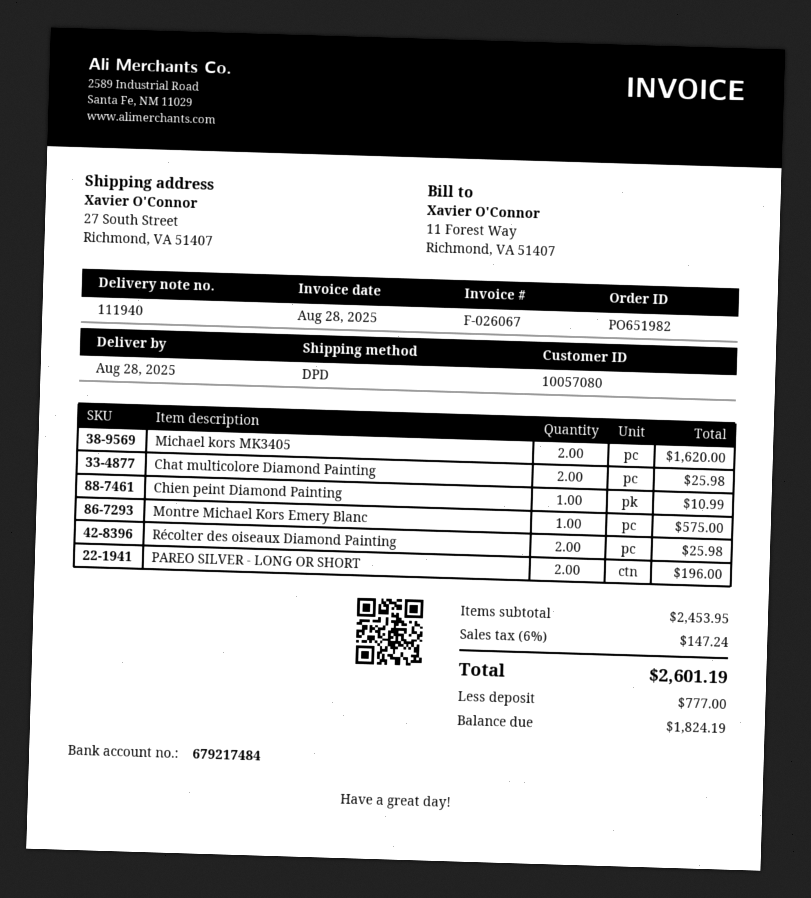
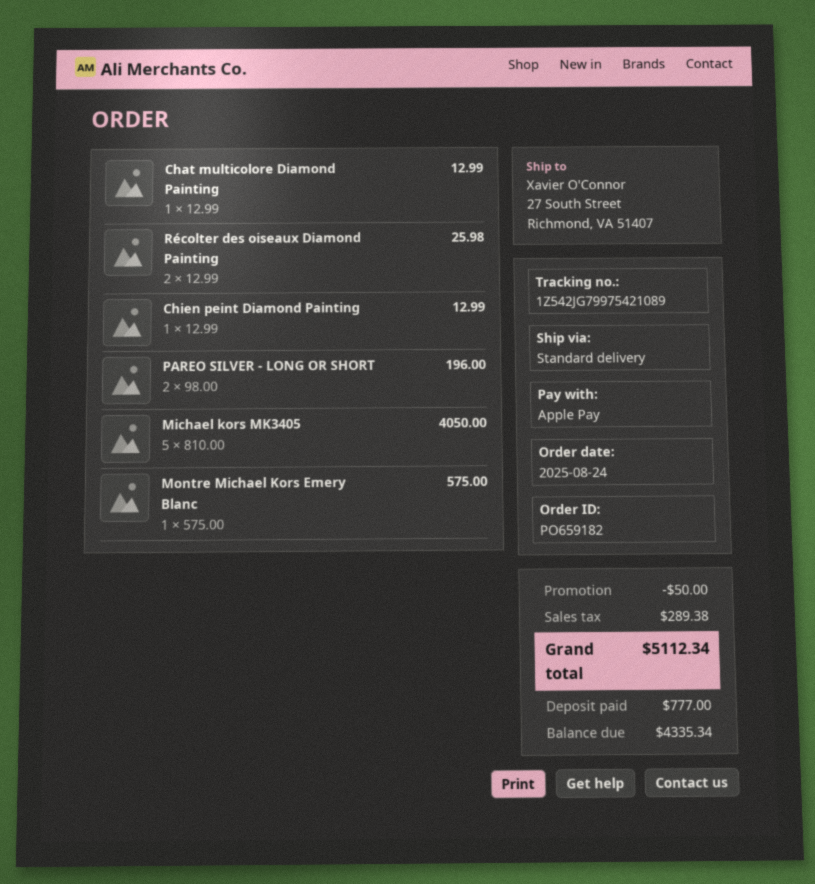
order number: PO651982 -> PO659182
shipping method: DPD -> standard
Michael kors MK3405: 2 for 1620.00 -> 5 for 4050.00
Chat multicolore Diamond Painting: 2 for 25.98 -> 1 for 12.99
Chien peint Diamond Painting: 1 for 10.99 -> 1 for 12.99
discount: none -> 50.00
tax: 147.24 -> 289.38
total: 2601.19 -> 5112.34
balance: 1824.19 -> 4335.34

